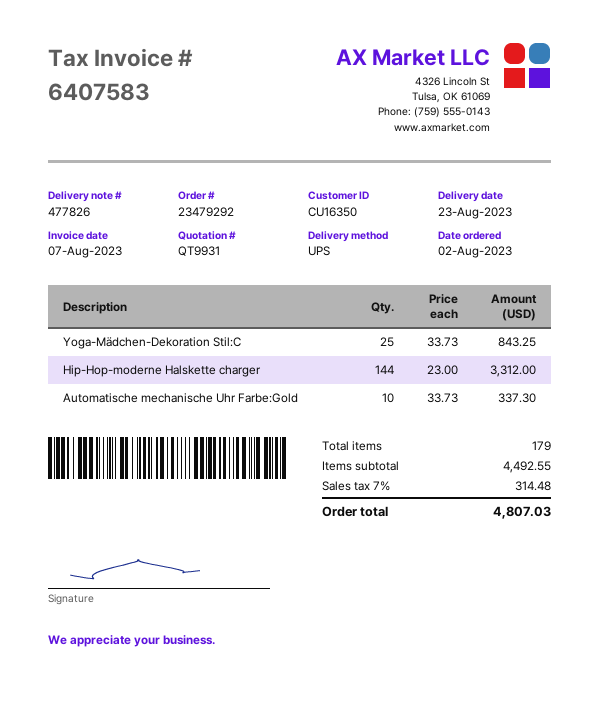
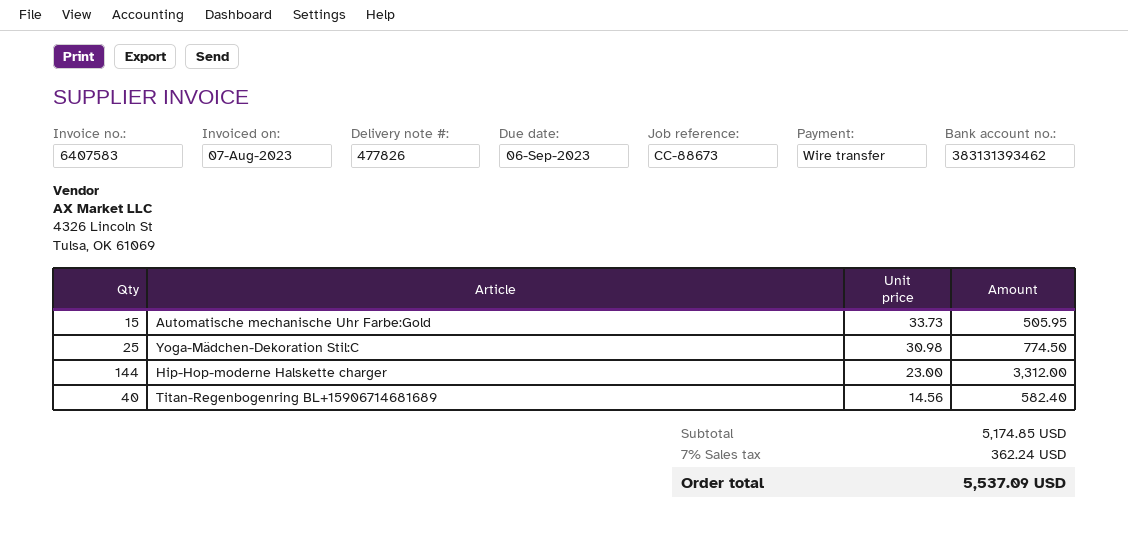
Yoga-Mädchen-Dekoration Stil:C: 25 x 33.73 = 843.25 -> 25 x 30.98 = 774.50
Automatische mechanische Uhr Farbe:Gold: 10 x 33.73 = 337.30 -> 15 x 33.73 = 505.95
Titan-Regenbogenring BL+15906714681689: none -> 40 x 14.56 = 582.40
subtotal: 4492.55 -> 5174.85
tax: 7% = 314.48 -> 7% = 362.24
total: 4807.03 -> 5537.09

